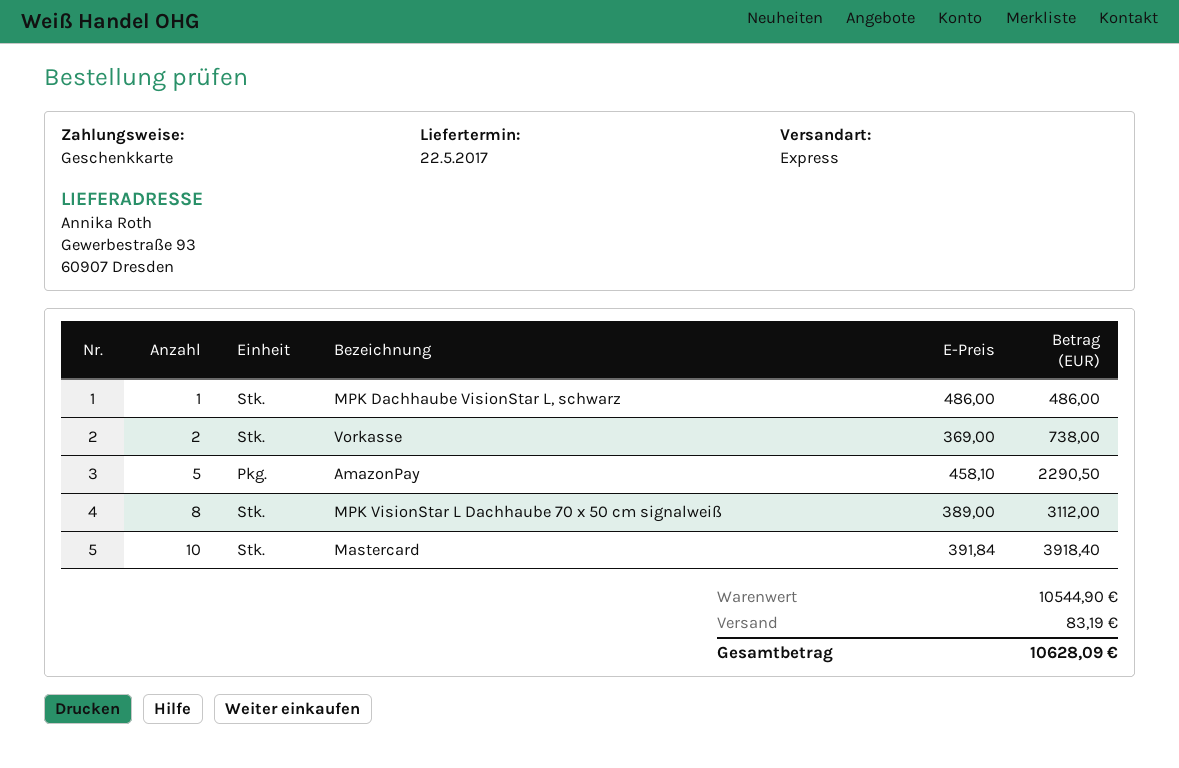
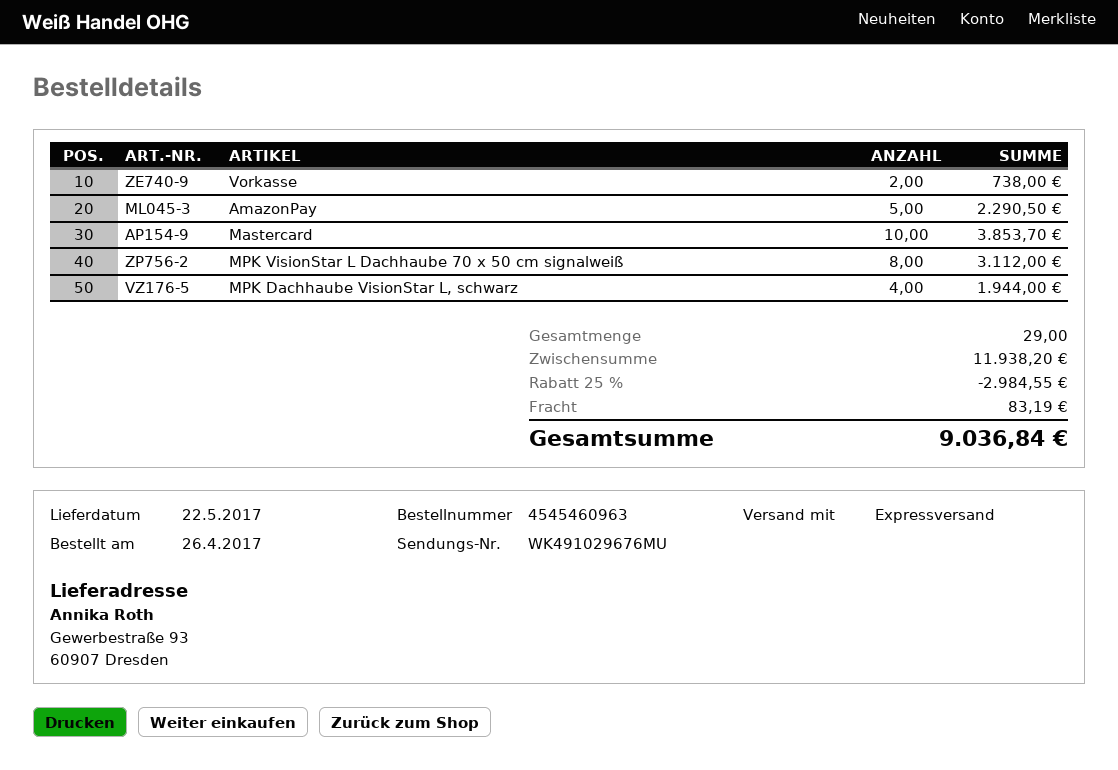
MPK Dachhaube VisionStar L, schwarz: 1 for 486.00 -> 4 for 1944.00
Mastercard: 10 for 3918.40 -> 10 for 3853.70
subtotal: 10544.90 -> 11938.20
discount: none -> 25% = 2984.55
total: 10628.09 -> 9036.84

